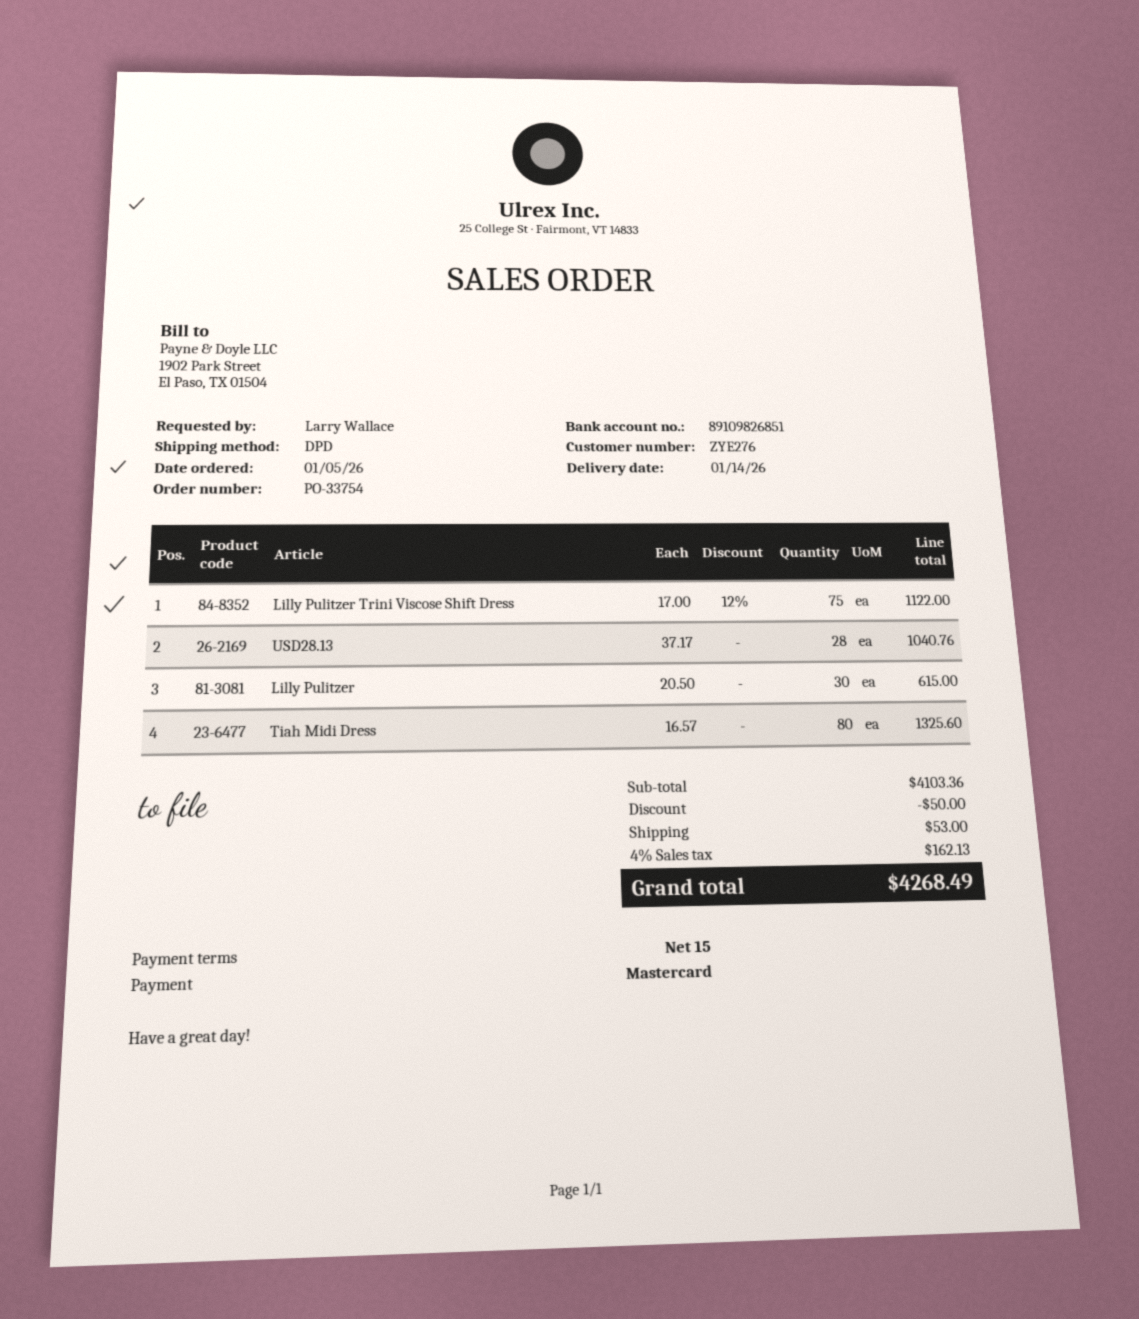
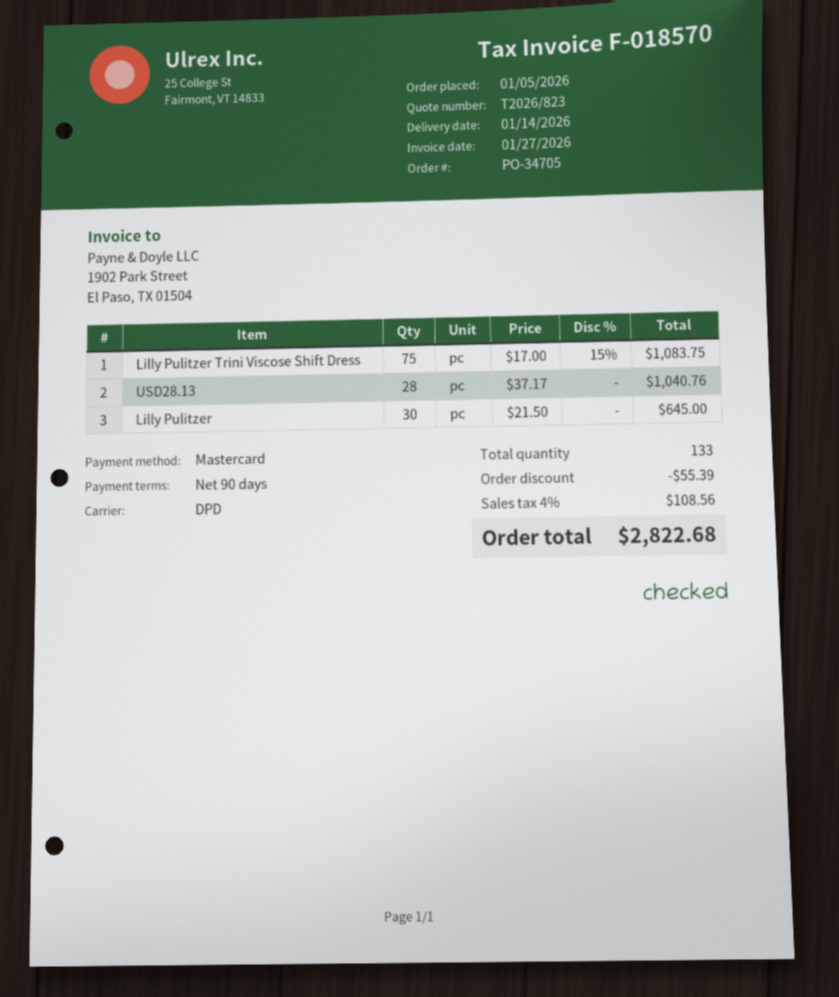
order number: PO-33754 -> PO-34705
payment terms: 15 days -> 90 days
Lilly Pulitzer Trini Viscose Shift Dress: 75 x 17.00 - 12% = 1122.00 -> 75 x 17.00 - 15% = 1083.75
Lilly Pulitzer: 30 x 20.50 = 615.00 -> 30 x 21.50 = 645.00
Tiah Midi Dress: 80 x 16.57 = 1325.60 -> none
discount: 50.00 -> 55.39
shipping: 53.00 -> none
tax: 4% = 162.13 -> 4% = 108.56
total: 4268.49 -> 2822.68

